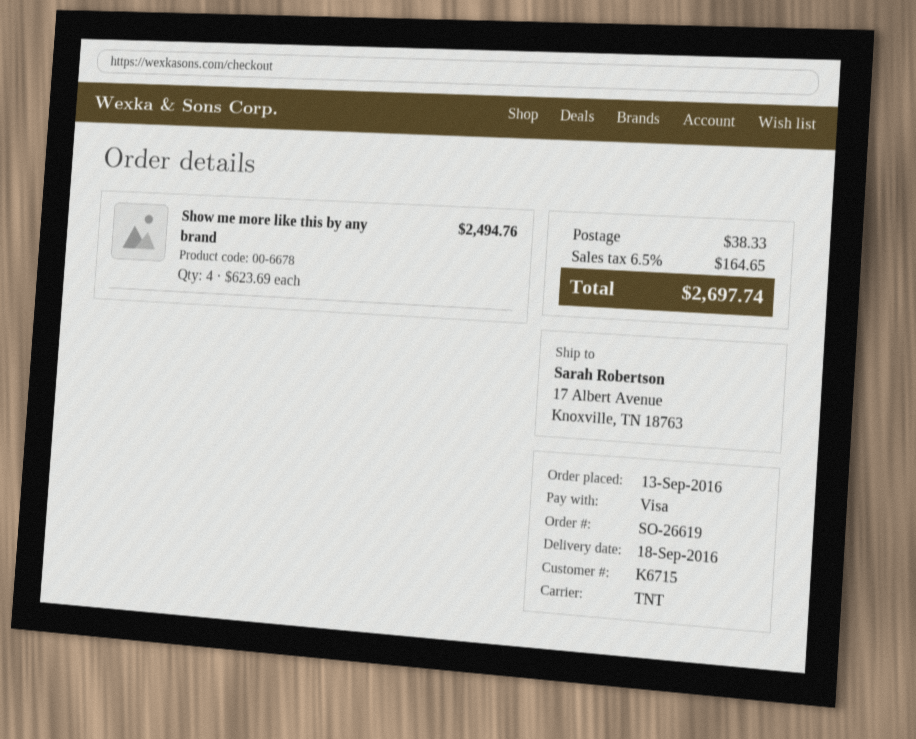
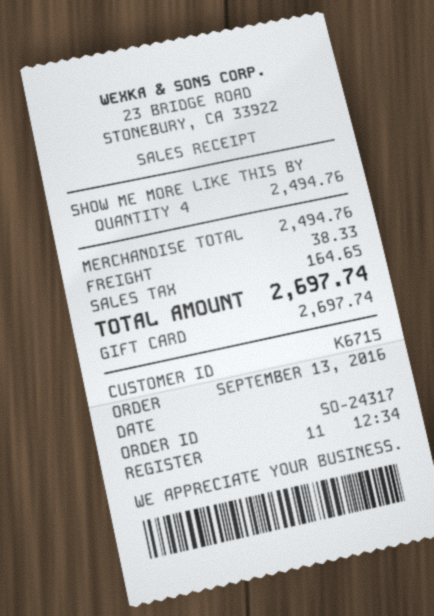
order number: SO-26619 -> SO-24317
payment method: Visa -> gift card

